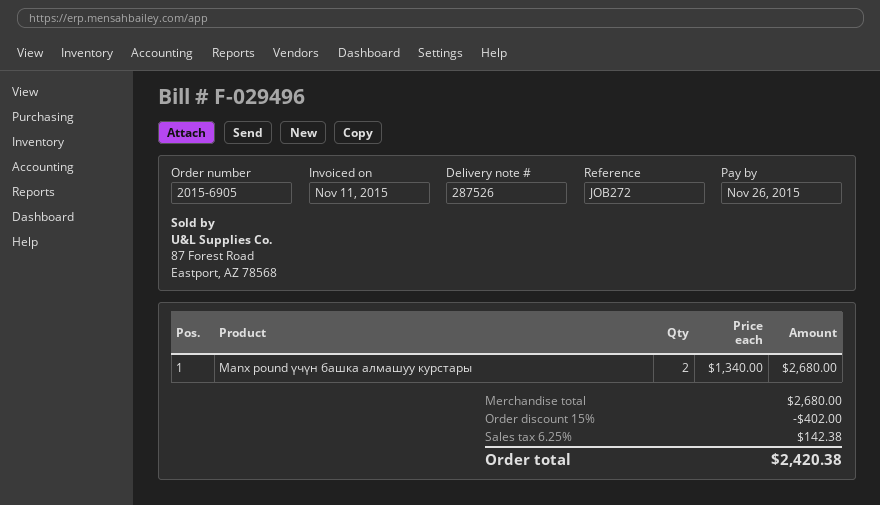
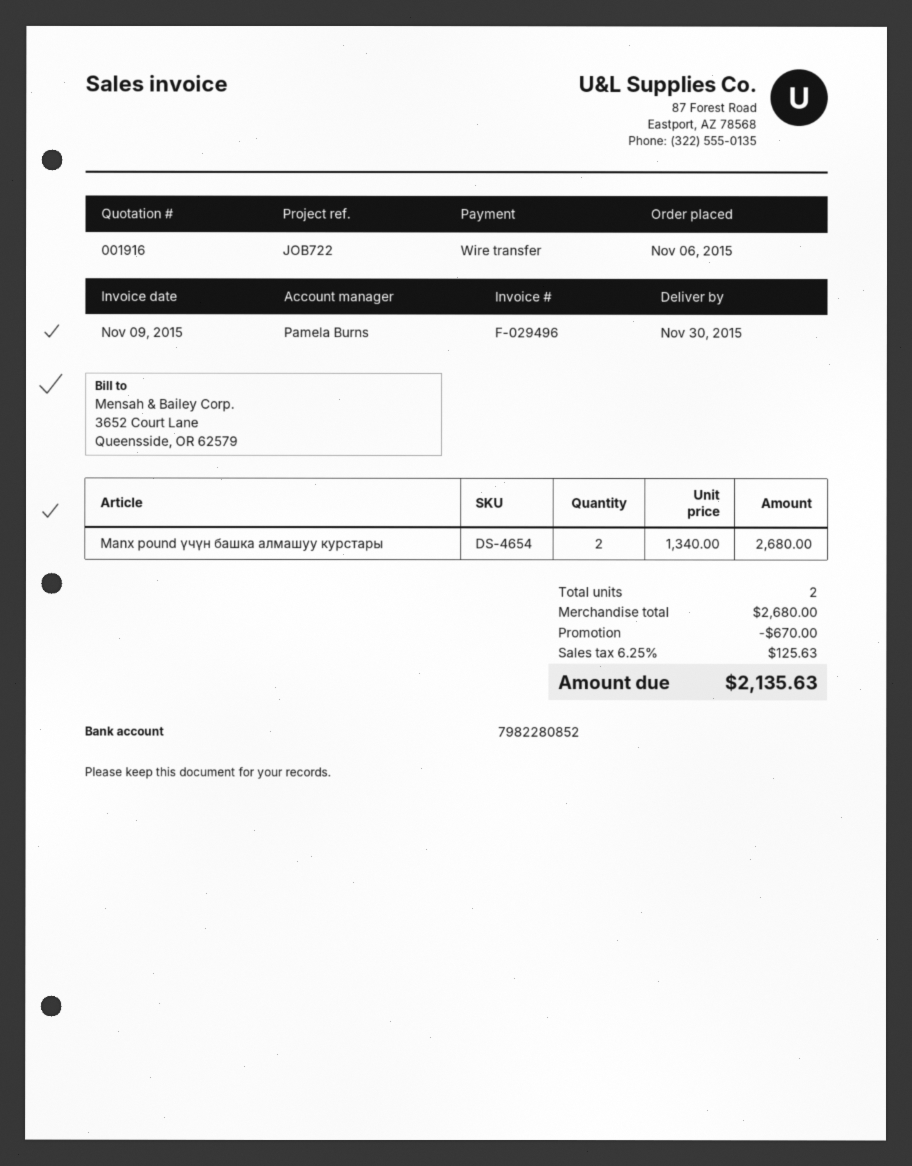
invoice date: 2015-11-11 -> 2015-11-09
reference: JOB272 -> JOB722
discount: 402.00 -> 670.00
tax: 6.25% = 142.38 -> 6.25% = 125.63
total: 2420.38 -> 2135.63

